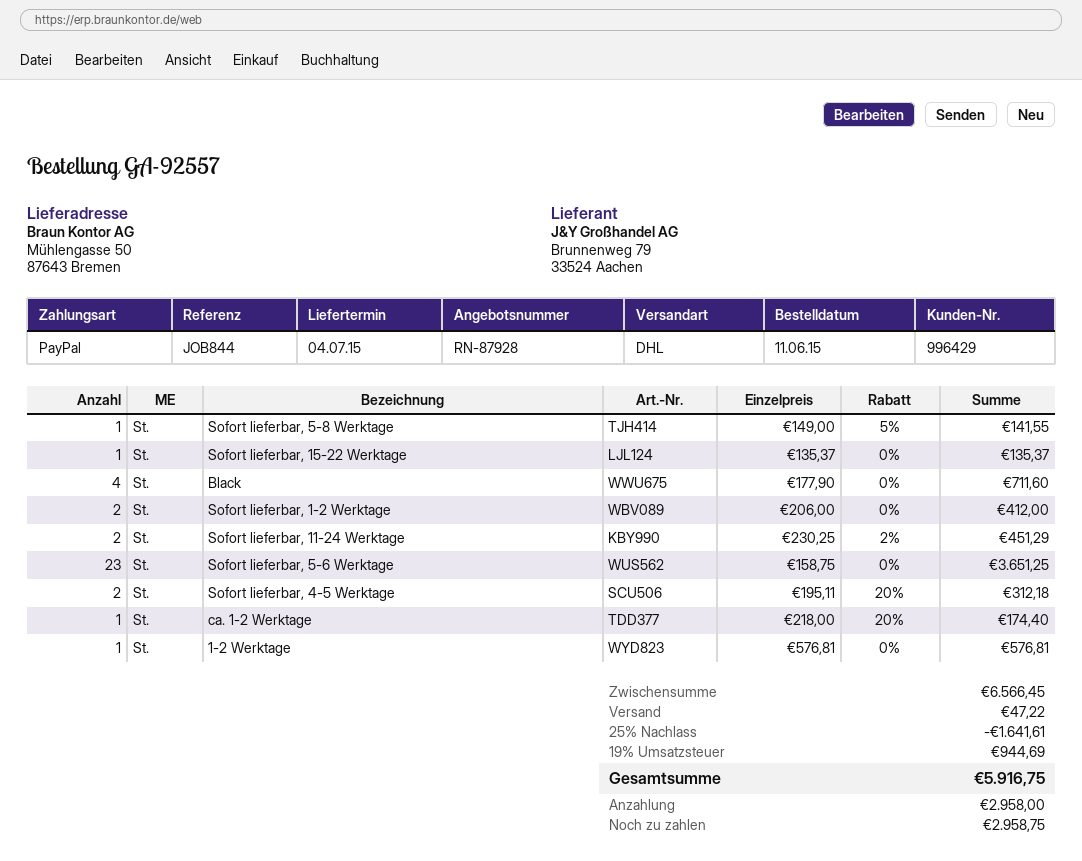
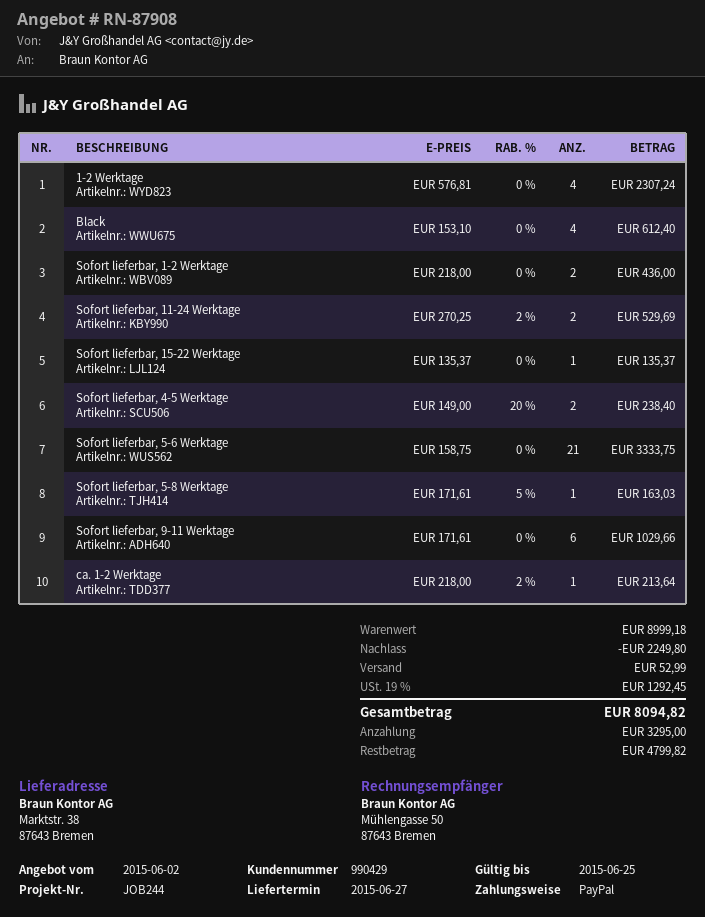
quote number: RN-87928 -> RN-87908
delivery date: 2015-07-04 -> 2015-06-27
customer number: 996429 -> 990429
reference: JOB844 -> JOB244
ship to: Mühlengasse 50, 87643 Bremen -> Marktstr. 38, 87643 Bremen
Sofort lieferbar, 5-8 Werktage: 1 x 149.00 - 5% = 141.55 -> 1 x 171.61 - 5% = 163.03
Black: 4 x 177.90 = 711.60 -> 4 x 153.10 = 612.40
Sofort lieferbar, 1-2 Werktage: 2 x 206.00 = 412.00 -> 2 x 218.00 = 436.00
Sofort lieferbar, 11-24 Werktage: 2 x 230.25 - 2% = 451.29 -> 2 x 270.25 - 2% = 529.69
Sofort lieferbar, 5-6 Werktage: 23 x 158.75 = 3651.25 -> 21 x 158.75 = 3333.75
Sofort lieferbar, 4-5 Werktage: 2 x 195.11 - 20% = 312.18 -> 2 x 149.00 - 20% = 238.40
ca. 1-2 Werktage: 1 x 218.00 - 20% = 174.40 -> 1 x 218.00 - 2% = 213.64
1-2 Werktage: 1 x 576.81 = 576.81 -> 4 x 576.81 = 2307.24
Sofort lieferbar, 9-11 Werktage: none -> 6 x 171.61 = 1029.66
subtotal: 6566.45 -> 8999.18
discount: 1641.61 -> 2249.80
shipping: 47.22 -> 52.99
tax: 19% = 944.69 -> 19% = 1292.45
total: 5916.75 -> 8094.82
deposit: 2958.00 -> 3295.00
balance: 2958.75 -> 4799.82

